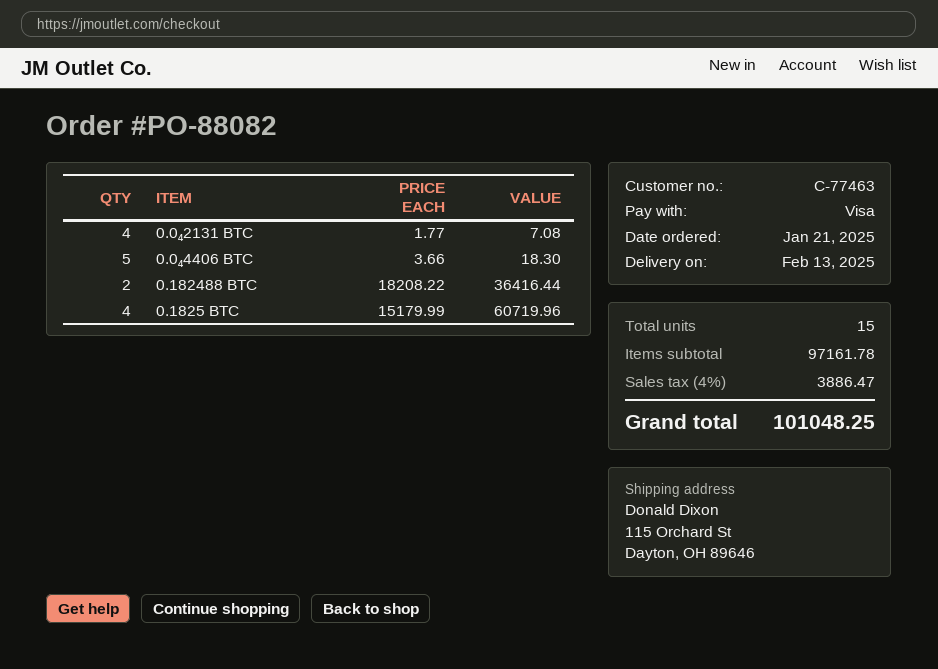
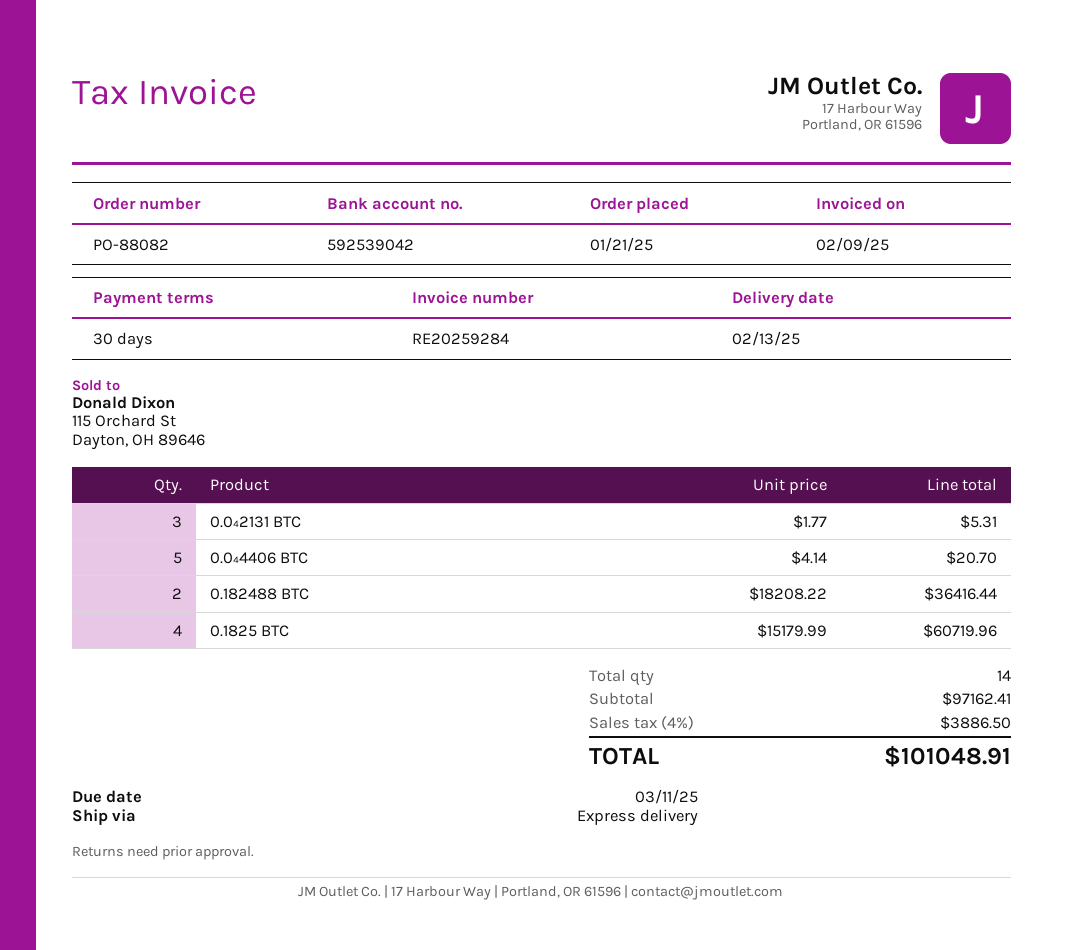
0.0₄2131 BTC: 4 x 1.77 = 7.08 -> 3 x 1.77 = 5.31
0.0₄4406 BTC: 5 x 3.66 = 18.30 -> 5 x 4.14 = 20.70
total quantity: 15 -> 14
subtotal: 97161.78 -> 97162.41
tax: 4% = 3886.47 -> 4% = 3886.50
total: 101048.25 -> 101048.91

